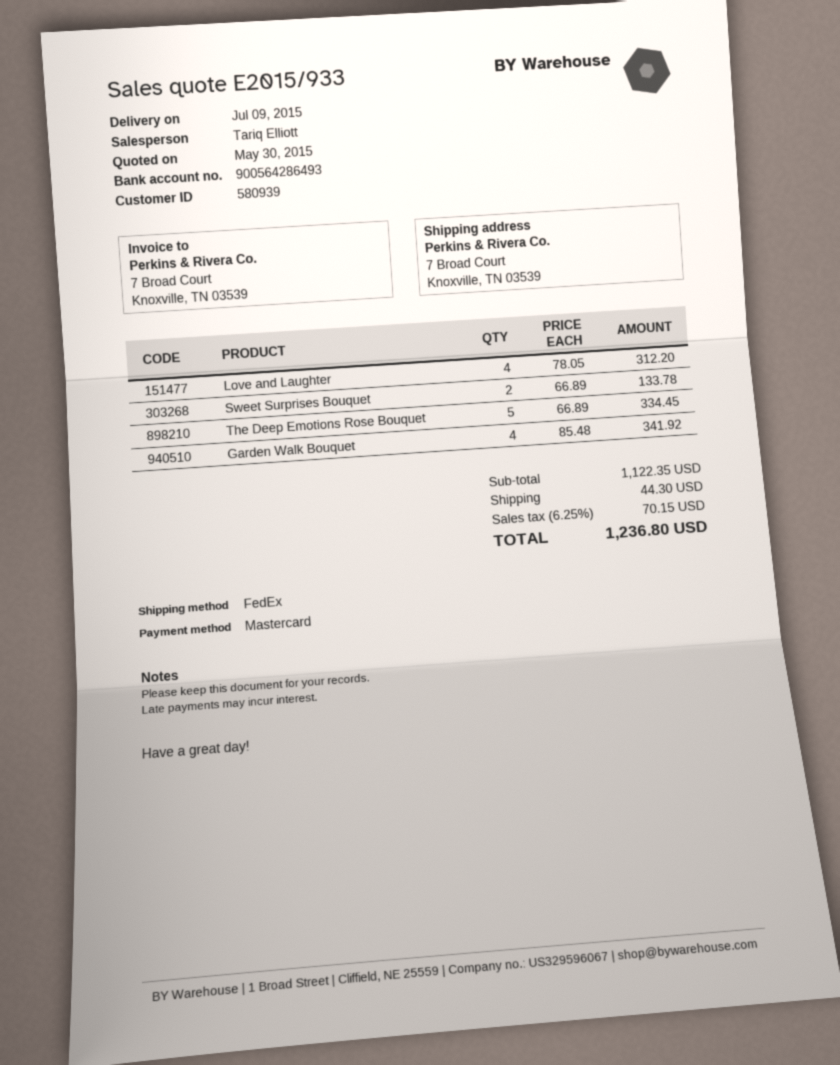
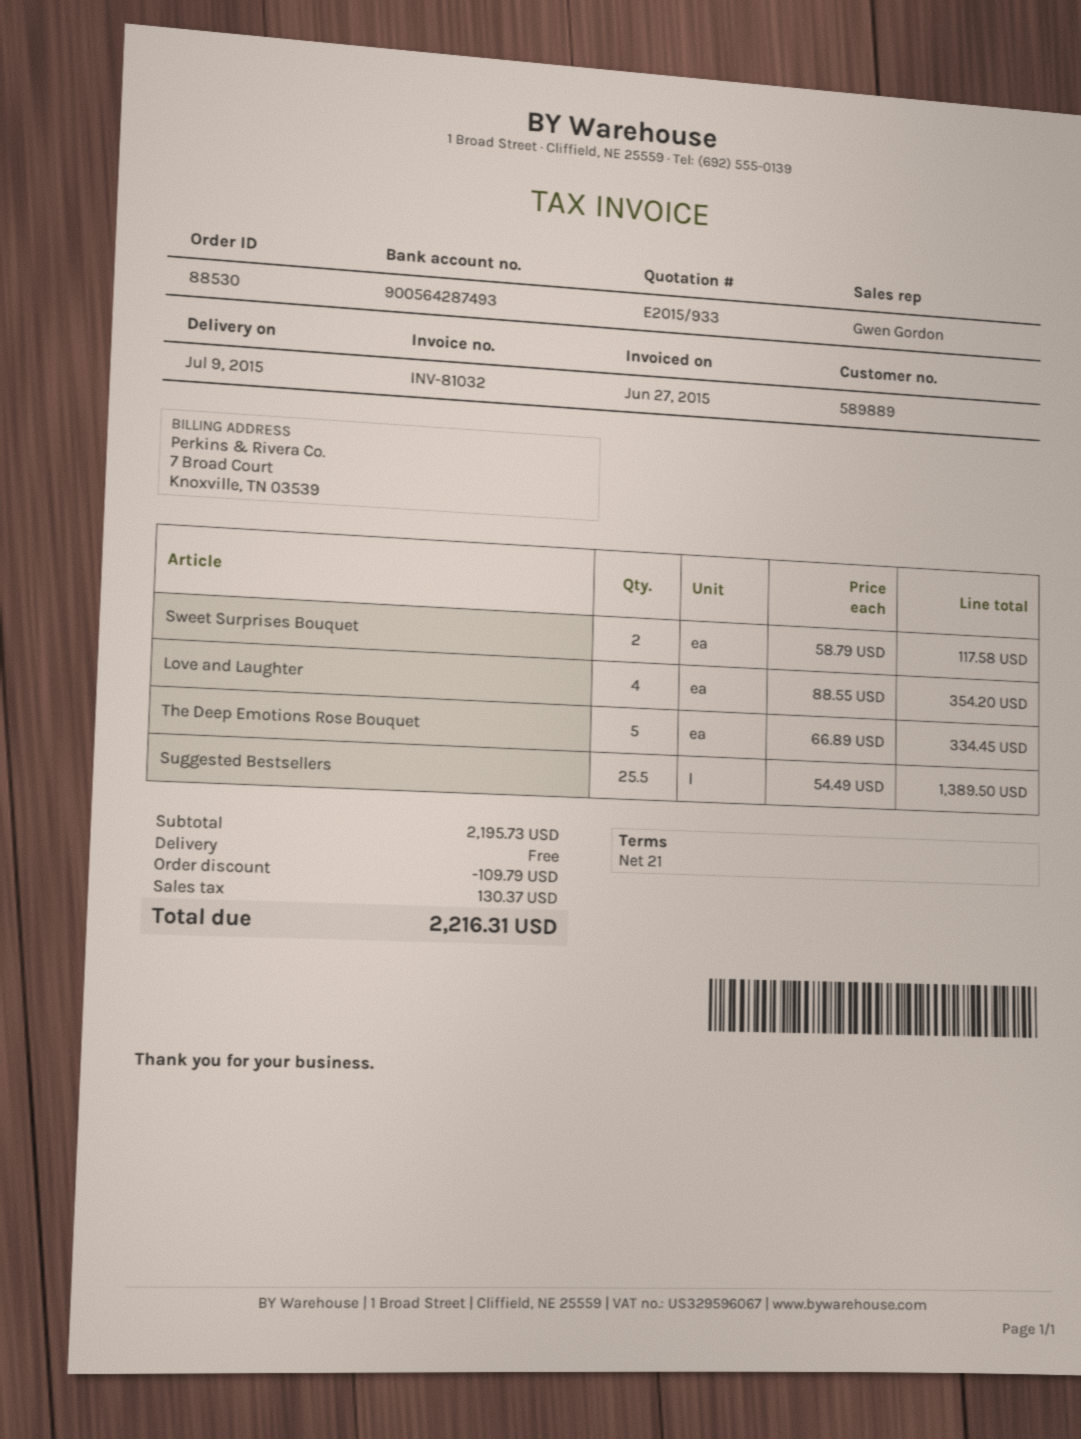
customer number: 580939 -> 589889
sales rep: Tariq Elliott -> Gwen Gordon
bank account: 900564286493 -> 900564287493
Love and Laughter: 4 x 78.05 = 312.20 -> 4 x 88.55 = 354.20
Sweet Surprises Bouquet: 2 x 66.89 = 133.78 -> 2 x 58.79 = 117.58
Garden Walk Bouquet: 4 x 85.48 = 341.92 -> none
Suggested Bestsellers: none -> 25.5 x 54.49 = 1389.50
subtotal: 1122.35 -> 2195.73
discount: none -> 109.79
shipping: 44.30 -> 0.00
tax: 70.15 -> 130.37
total: 1236.80 -> 2216.31

